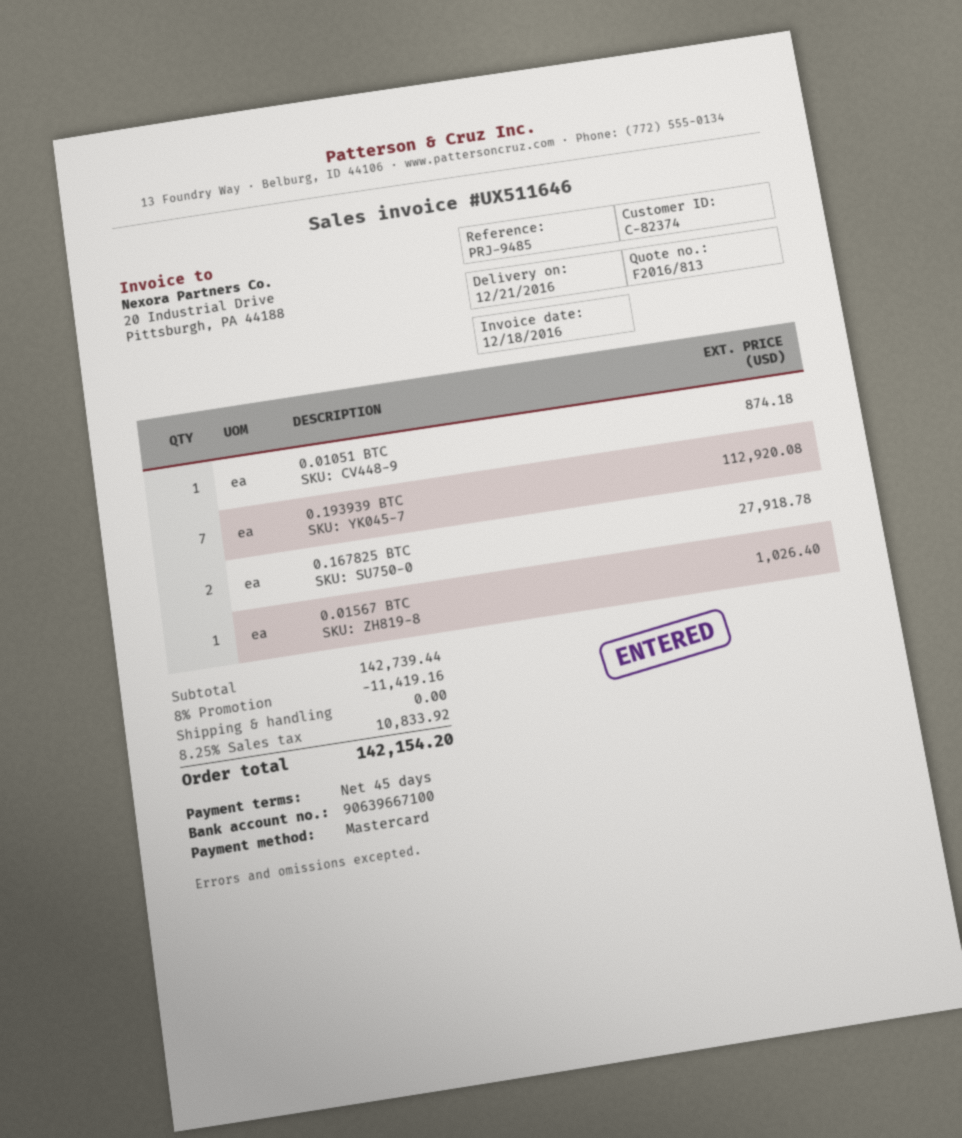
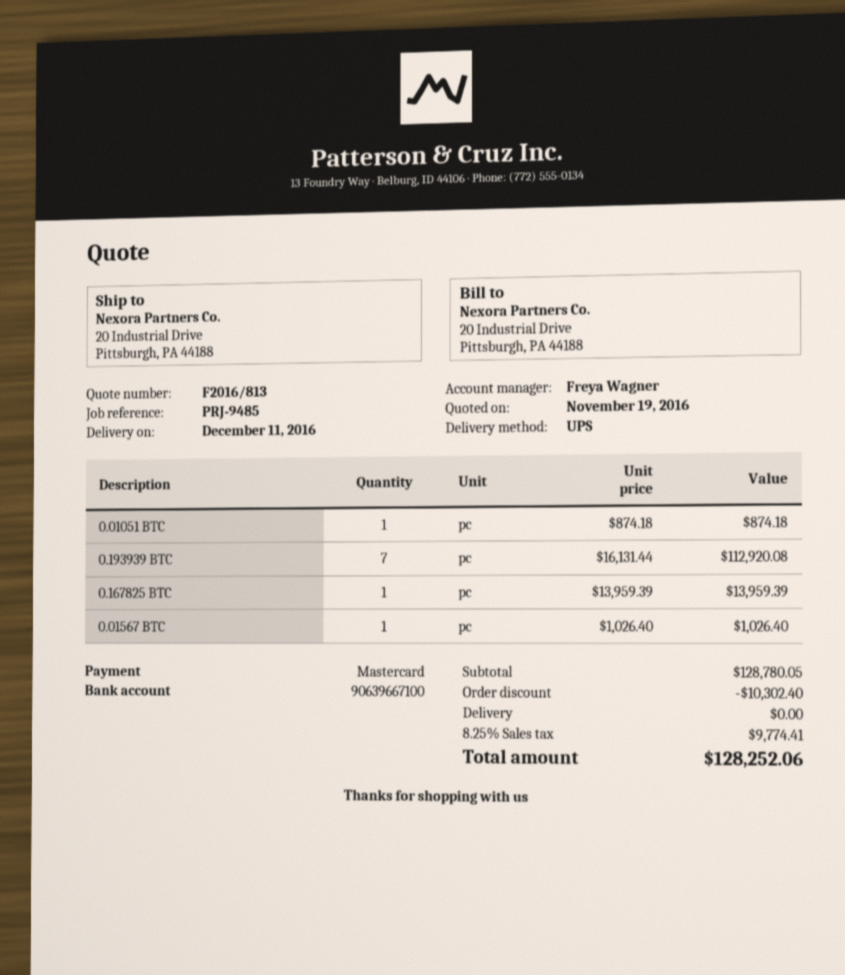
delivery date: 2016-12-21 -> 2016-12-11
0.167825 BTC: 2 for 27918.78 -> 1 for 13959.39
subtotal: 142739.44 -> 128780.05
discount: 11419.16 -> 10302.40
tax: 8.25% = 10833.92 -> 8.25% = 9774.41
total: 142154.20 -> 128252.06

